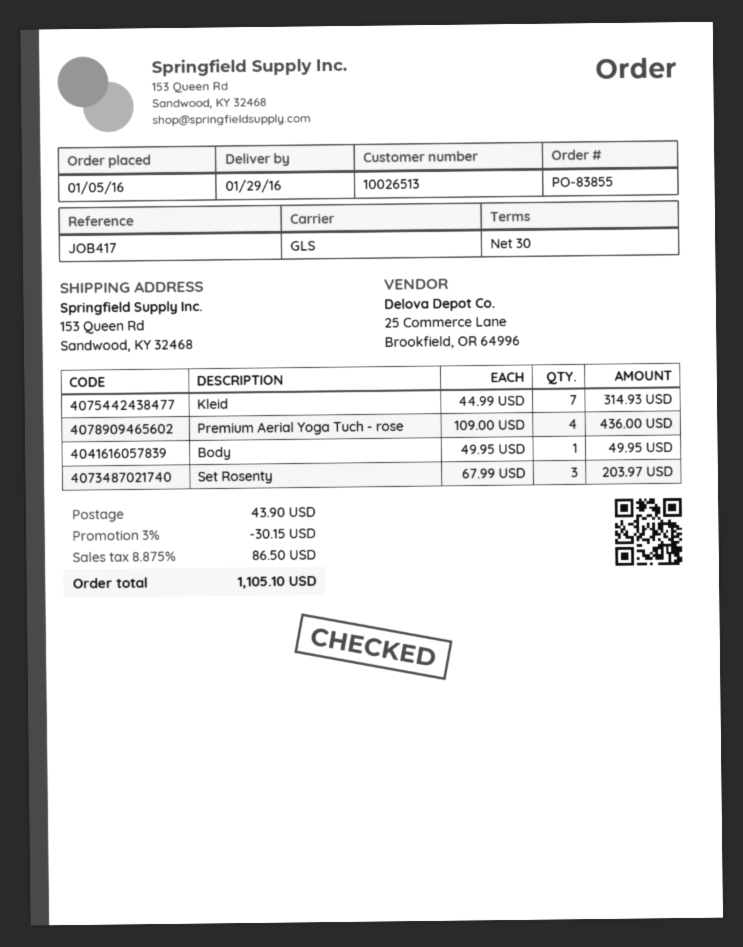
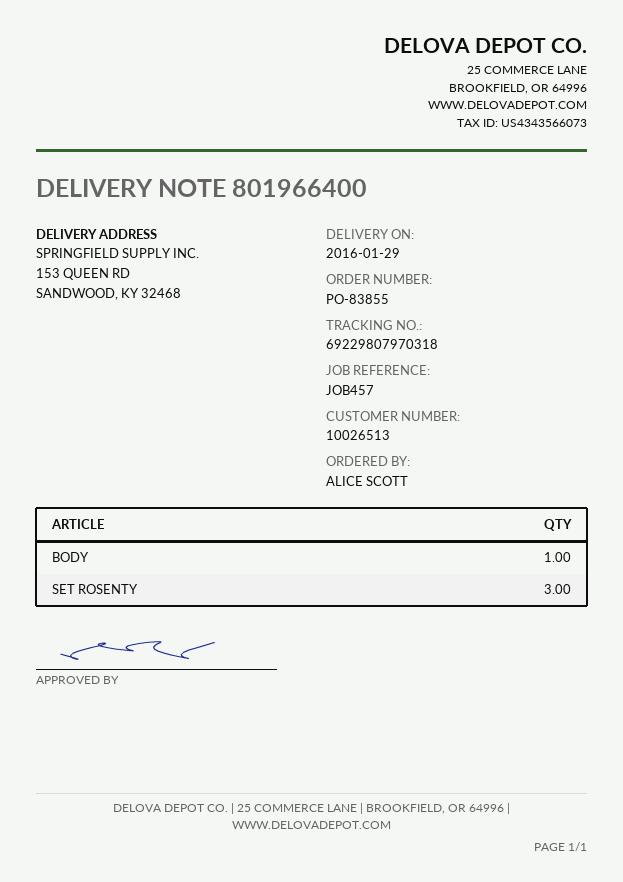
reference: JOB417 -> JOB457
Kleid: 7 -> none
Premium Aerial Yoga Tuch - rose: 4 -> none

